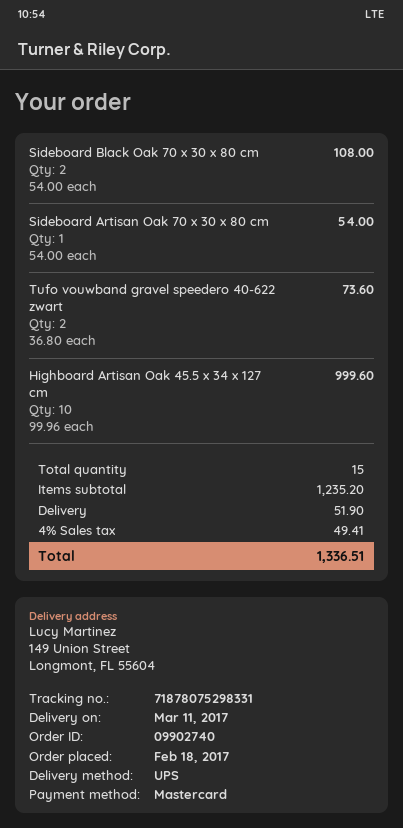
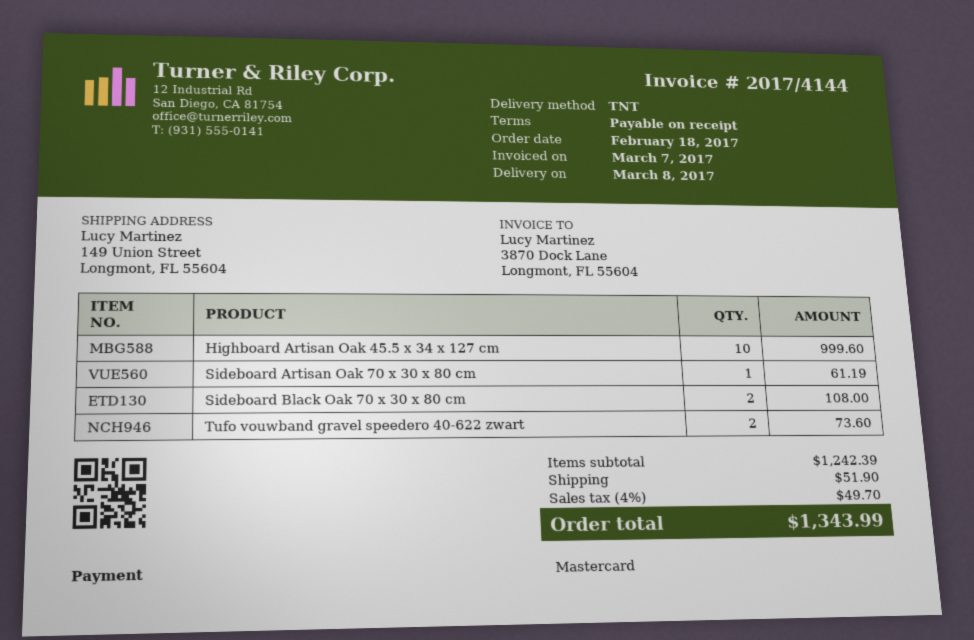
delivery date: 2017-03-11 -> 2017-03-08
shipping method: UPS -> TNT
Sideboard Artisan Oak 70 x 30 x 80 cm: 1 for 54.00 -> 1 for 61.19
subtotal: 1235.20 -> 1242.39
tax: 4% = 49.41 -> 4% = 49.70
total: 1336.51 -> 1343.99

